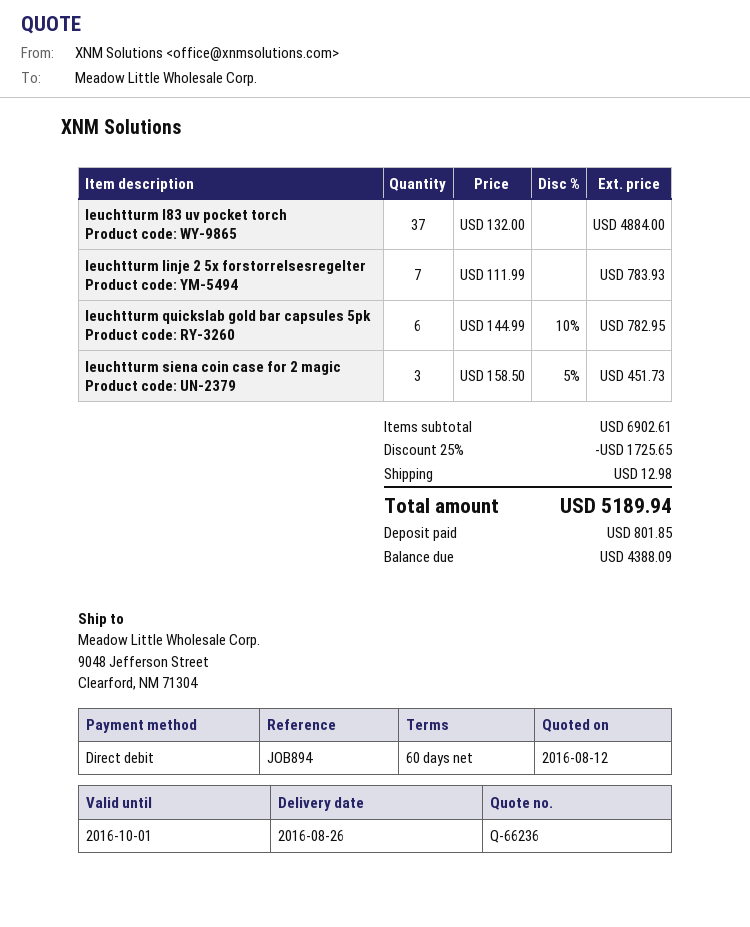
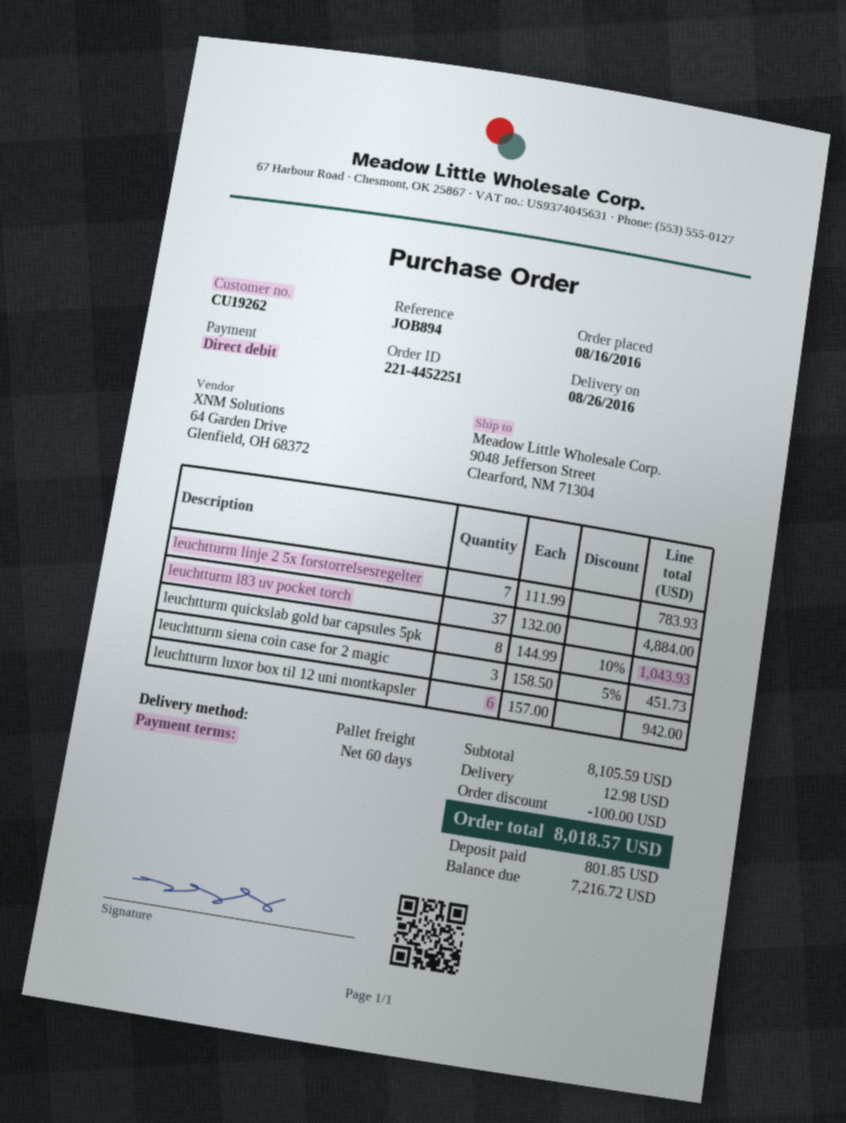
leuchtturm quickslab gold bar capsules 5pk: 6 x 144.99 - 10% = 782.95 -> 8 x 144.99 - 10% = 1043.93
leuchtturm luxor box til 12 uni montkapsler: none -> 6 x 157.00 = 942.00
subtotal: 6902.61 -> 8105.59
discount: 1725.65 -> 100.00
total: 5189.94 -> 8018.57
balance: 4388.09 -> 7216.72

